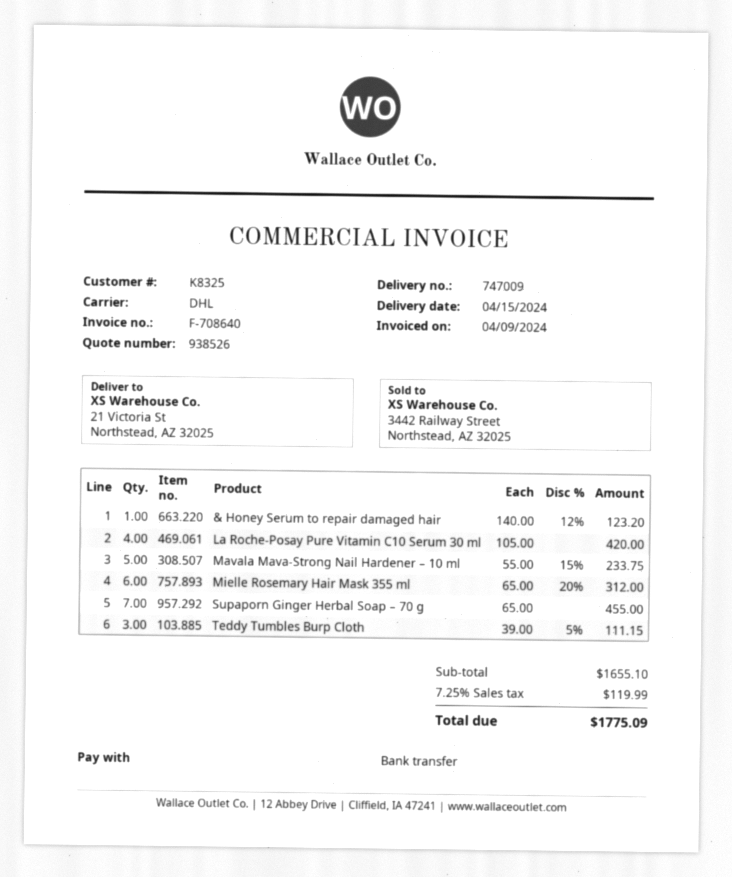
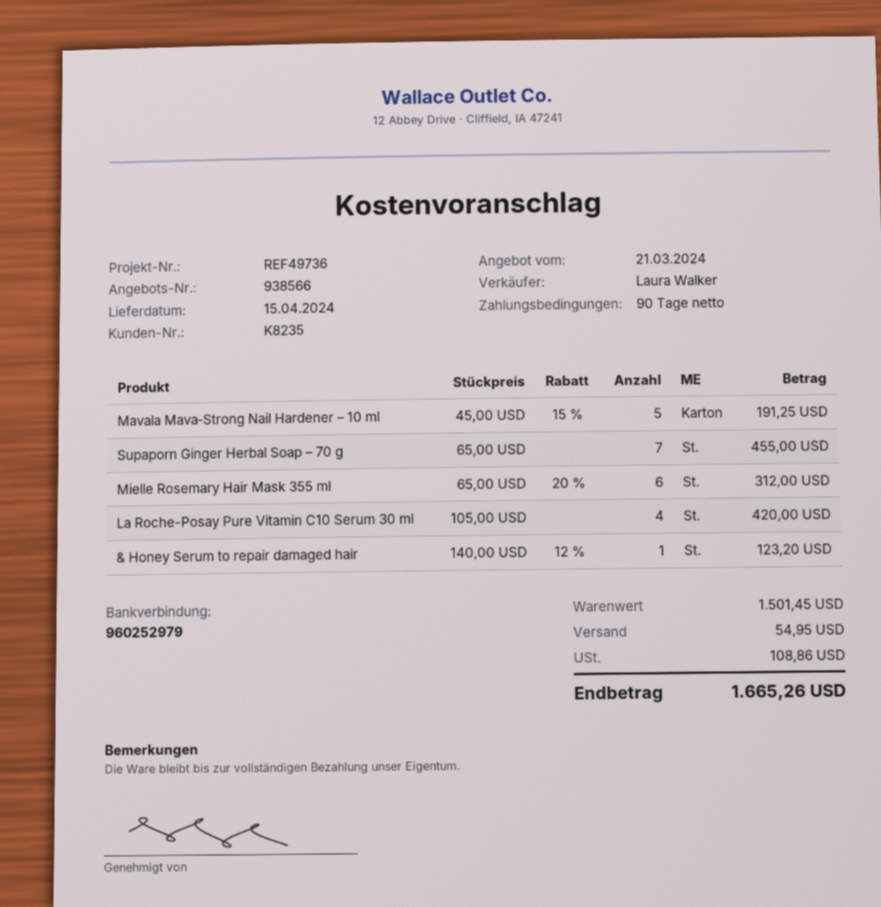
quote number: 938526 -> 938566
customer number: K8325 -> K8235
Mavala Mava‑Strong Nail Hardener – 10 ml: 5 x 55.00 - 15% = 233.75 -> 5 x 45.00 - 15% = 191.25
Teddy Tumbles Burp Cloth: 3 x 39.00 - 5% = 111.15 -> none
subtotal: 1655.10 -> 1501.45
shipping: none -> 54.95
tax: 119.99 -> 108.86
total: 1775.09 -> 1665.26

